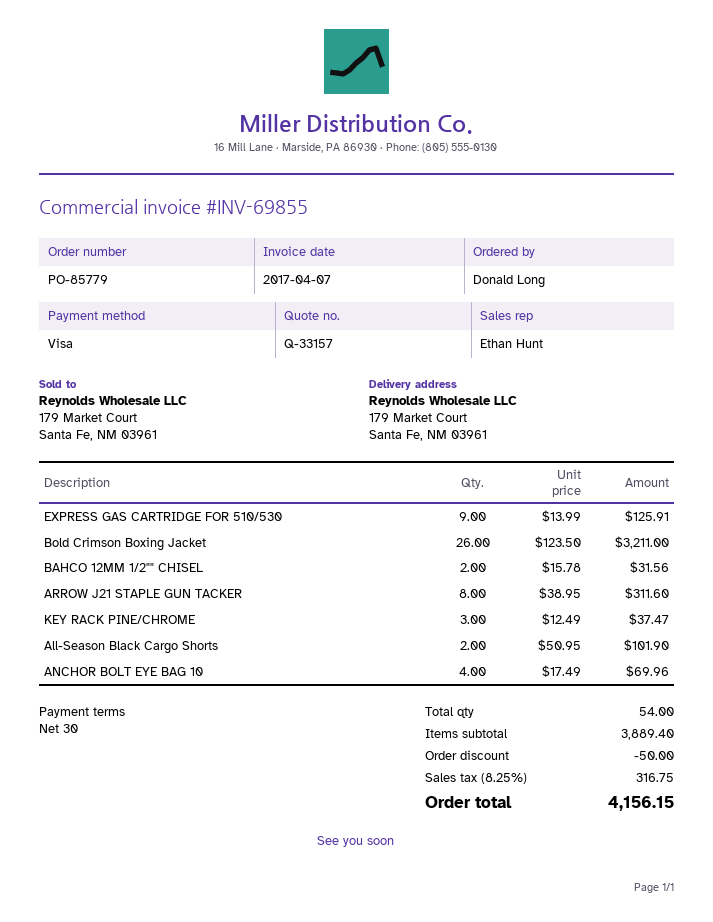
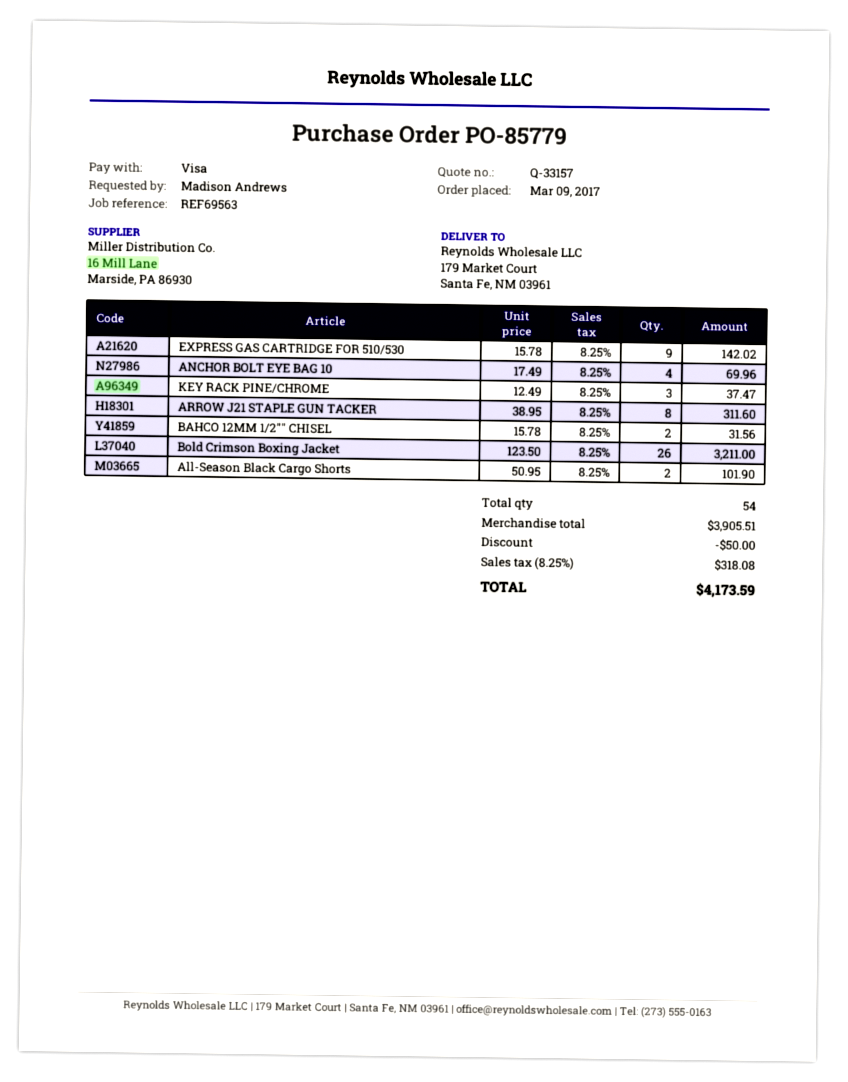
ordered by: Donald Long -> Madison Andrews
EXPRESS GAS CARTRIDGE FOR 510/530: 9 x 13.99 = 125.91 -> 9 x 15.78 = 142.02
subtotal: 3889.40 -> 3905.51
tax: 8.25% = 316.75 -> 8.25% = 318.08
total: 4156.15 -> 4173.59

